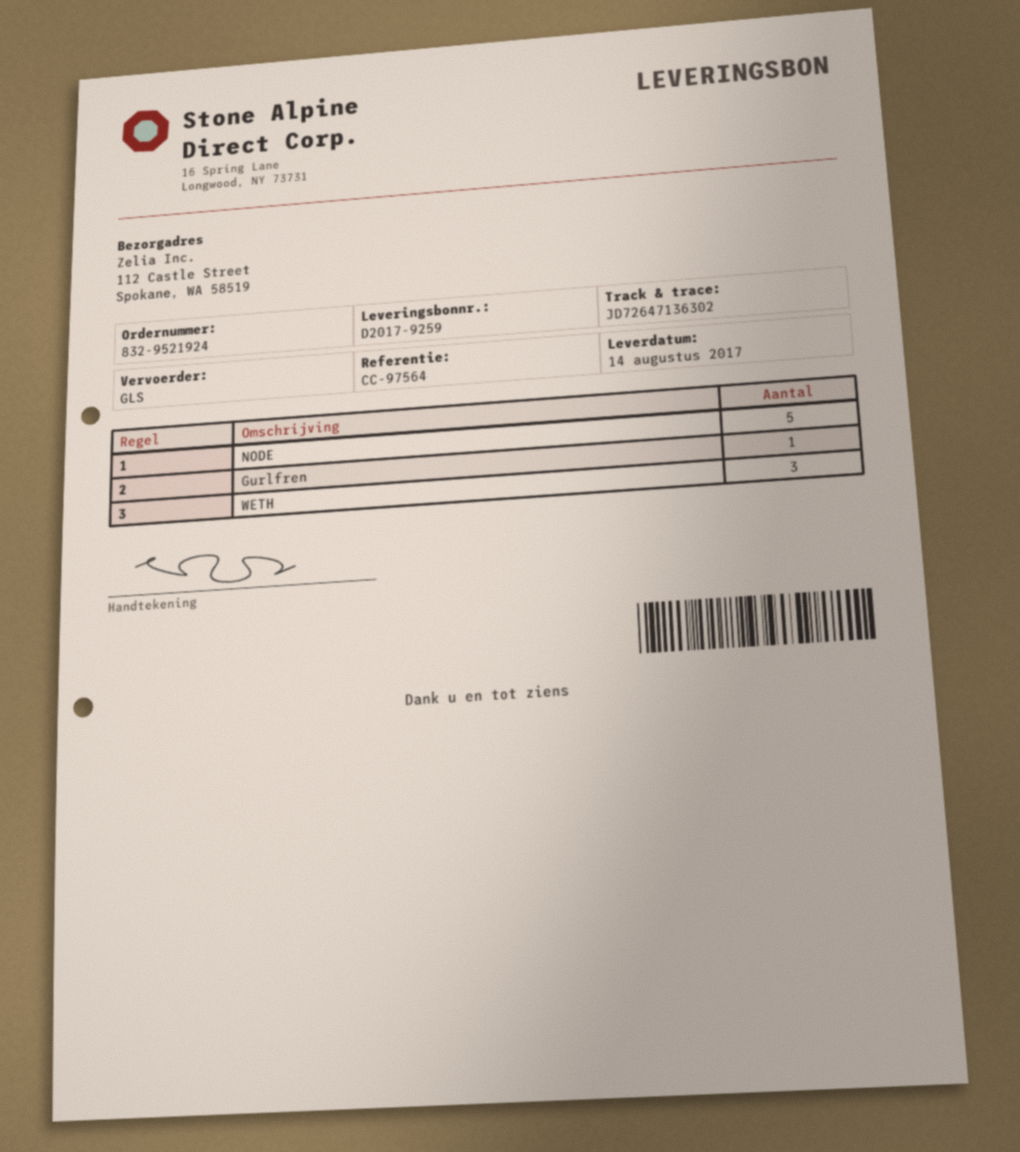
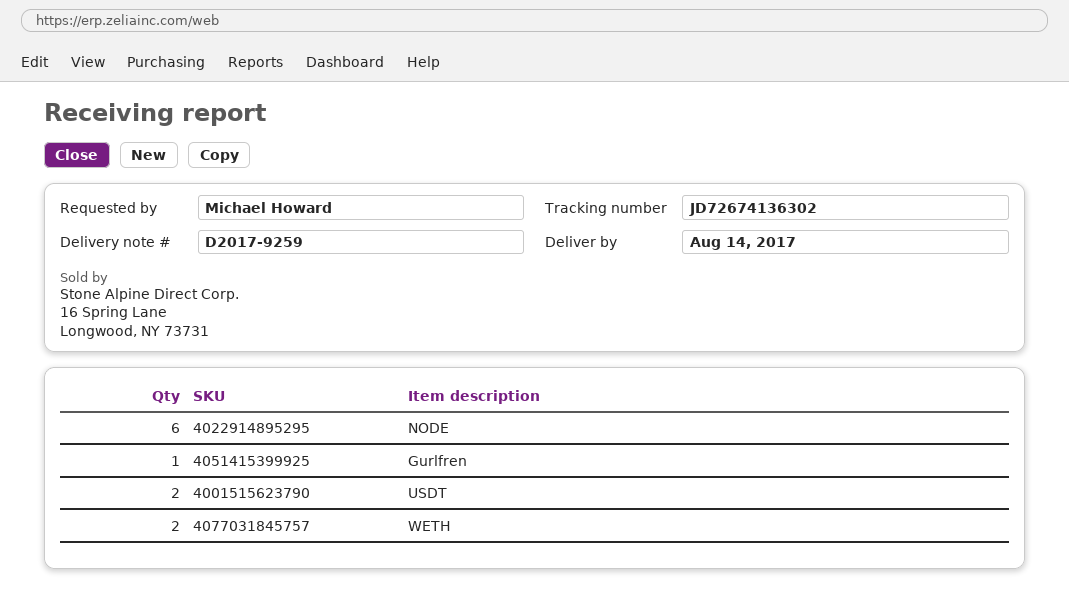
tracking number: JD72647136302 -> JD72674136302
NODE: 5 -> 6
WETH: 3 -> 2
USDT: none -> 2

